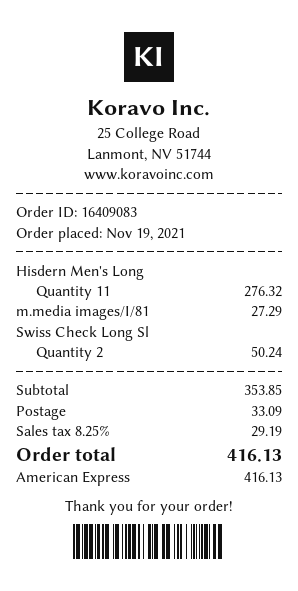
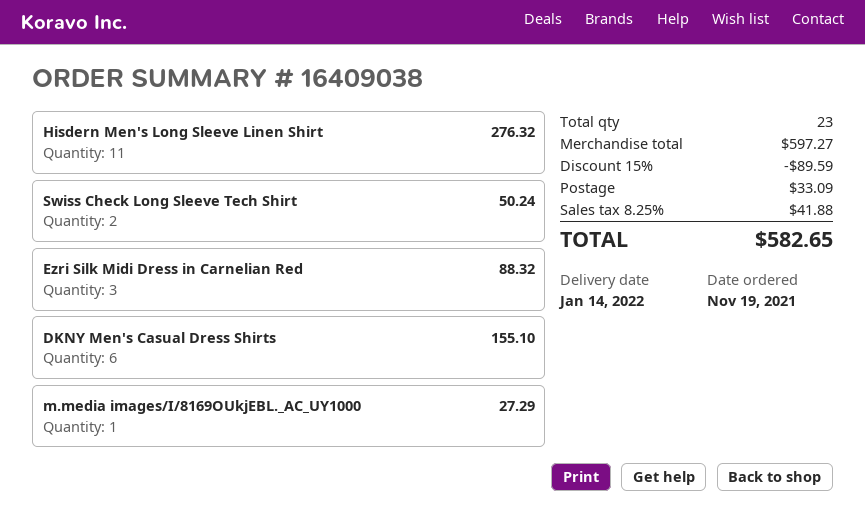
order number: 16409083 -> 16409038
Ezri Silk Midi Dress in Carnelian Red: none -> 3 for 88.32
DKNY Men's Casual Dress Shirts: none -> 6 for 155.10
subtotal: 353.85 -> 597.27
discount: none -> 15% = 89.59
tax: 8.25% = 29.19 -> 8.25% = 41.88
total: 416.13 -> 582.65

